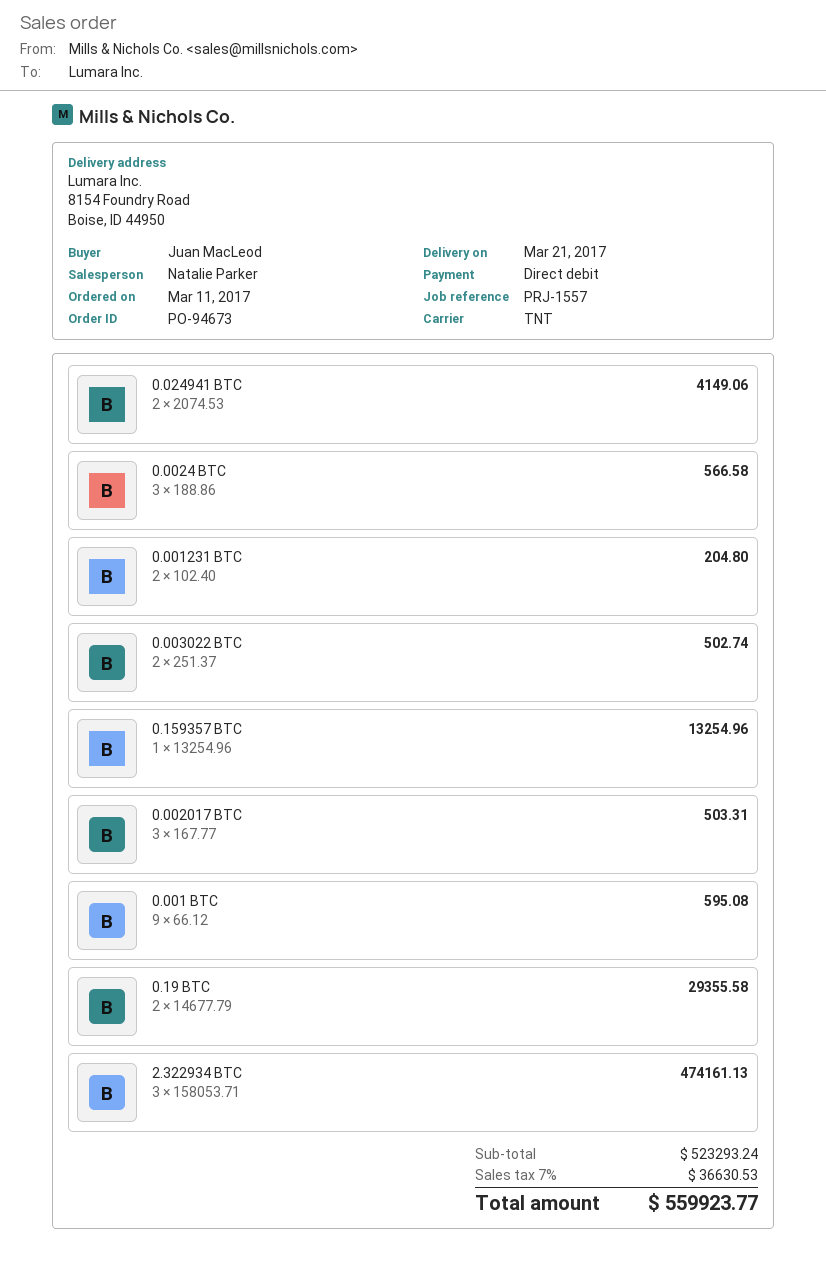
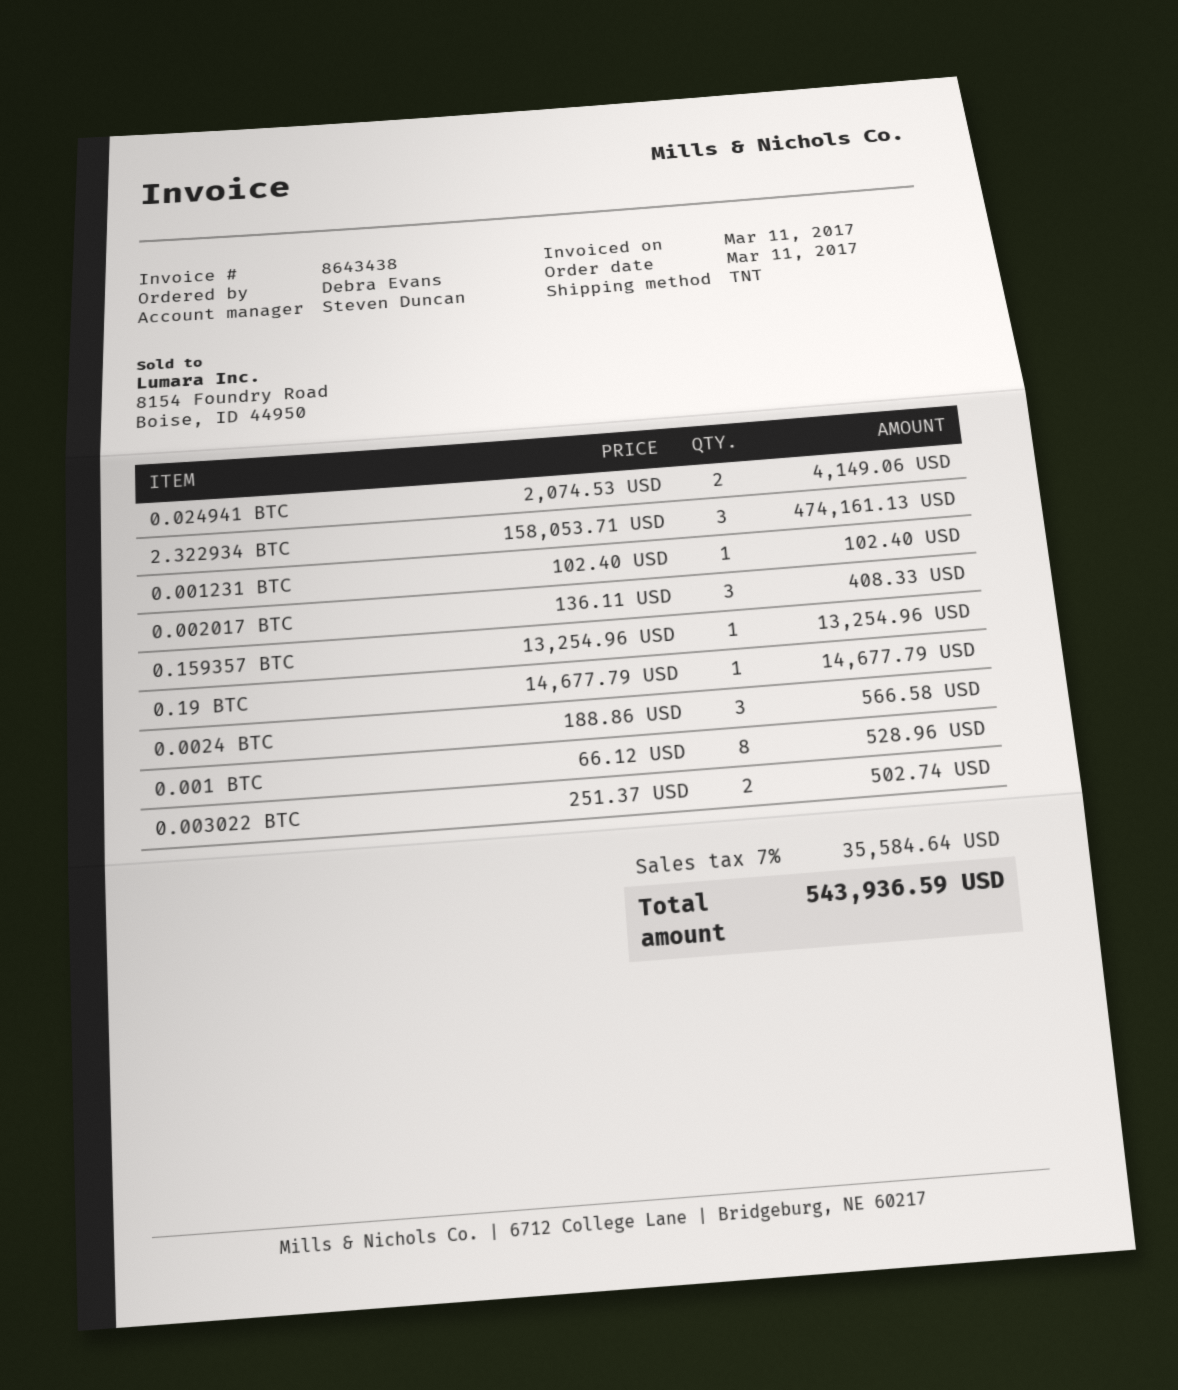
ordered by: Juan MacLeod -> Debra Evans
sales rep: Natalie Parker -> Steven Duncan
0.001231 BTC: 2 x 102.40 = 204.80 -> 1 x 102.40 = 102.40
0.002017 BTC: 3 x 167.77 = 503.31 -> 3 x 136.11 = 408.33
0.001 BTC: 9 x 66.12 = 595.08 -> 8 x 66.12 = 528.96
0.19 BTC: 2 x 14677.79 = 29355.58 -> 1 x 14677.79 = 14677.79
tax: 7% = 36630.53 -> 7% = 35584.64
total: 559923.77 -> 543936.59

